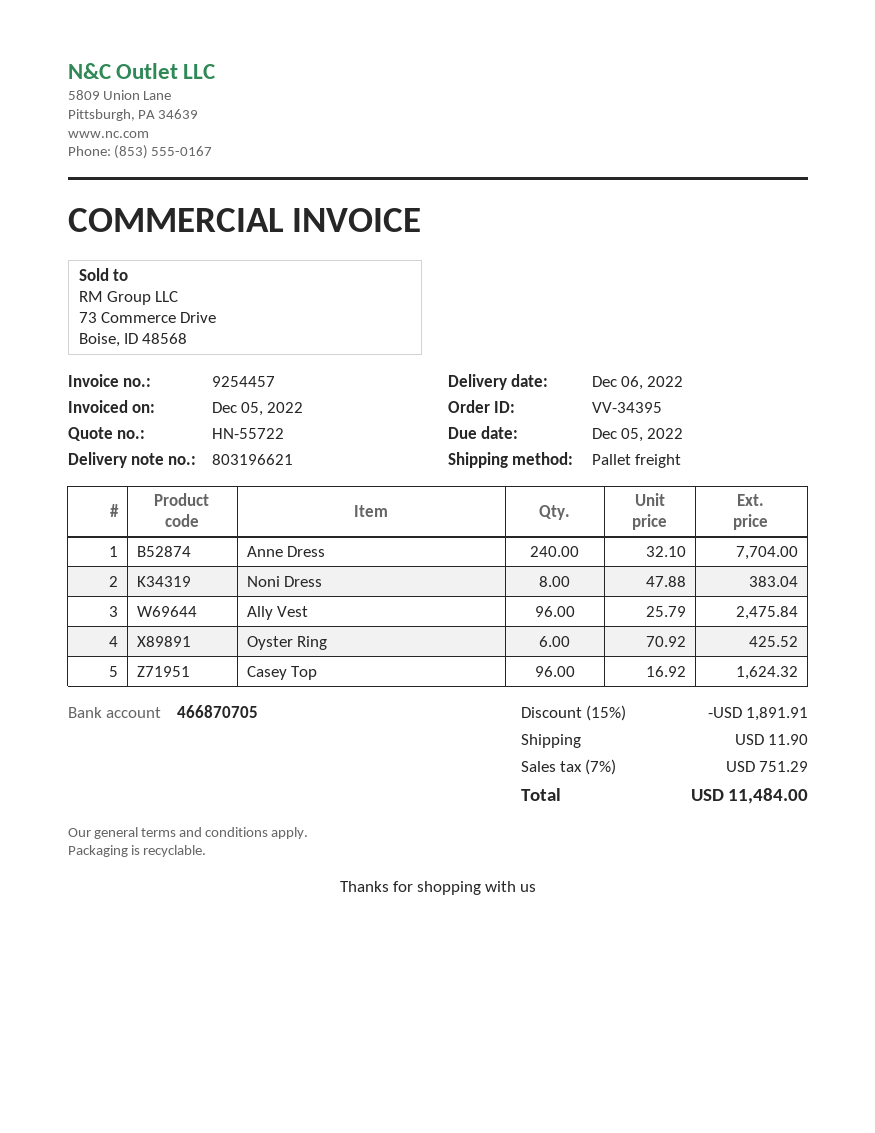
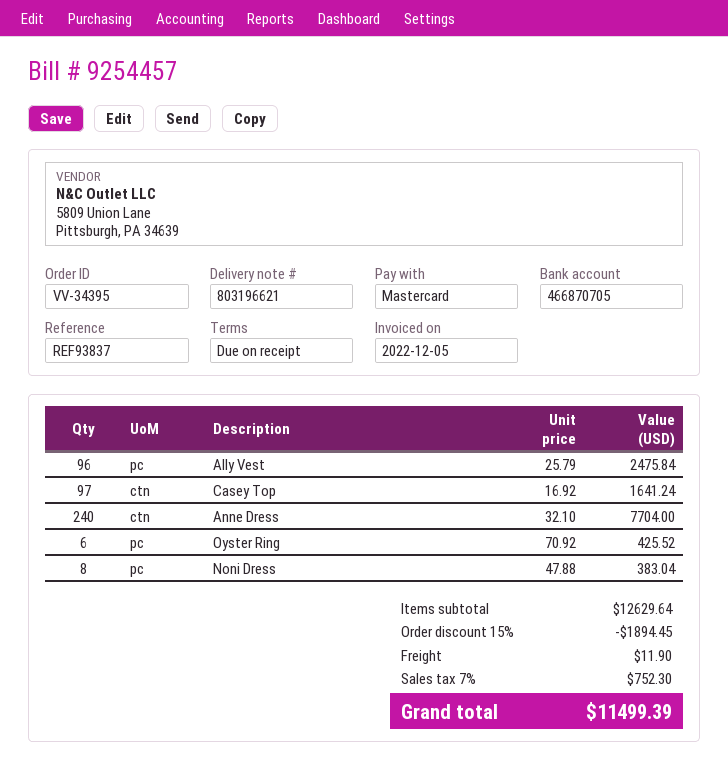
Casey Top: 96 x 16.92 = 1624.32 -> 97 x 16.92 = 1641.24
discount: 15% = 1891.91 -> 15% = 1894.45
tax: 7% = 751.29 -> 7% = 752.30
total: 11484.00 -> 11499.39

